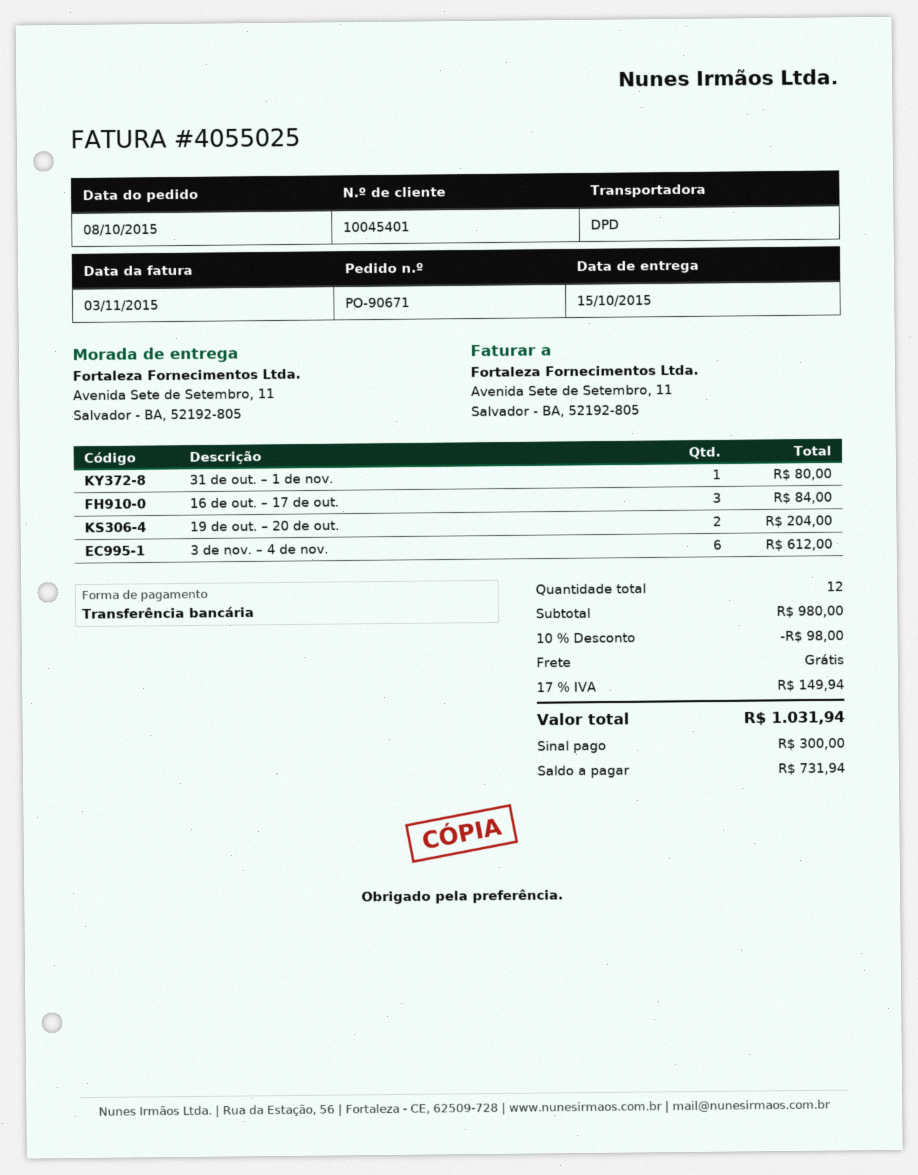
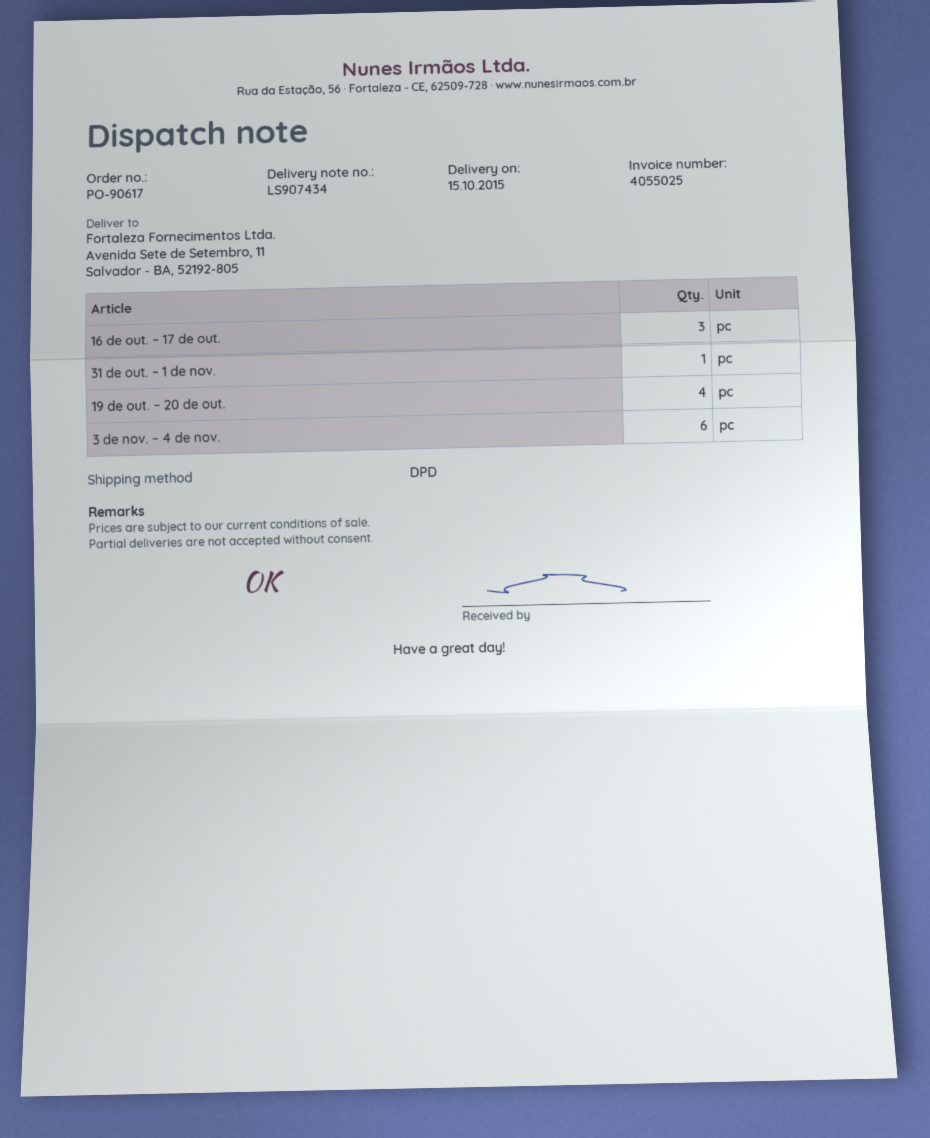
order number: PO-90671 -> PO-90617
19 de out. – 20 de out.: 2 -> 4

